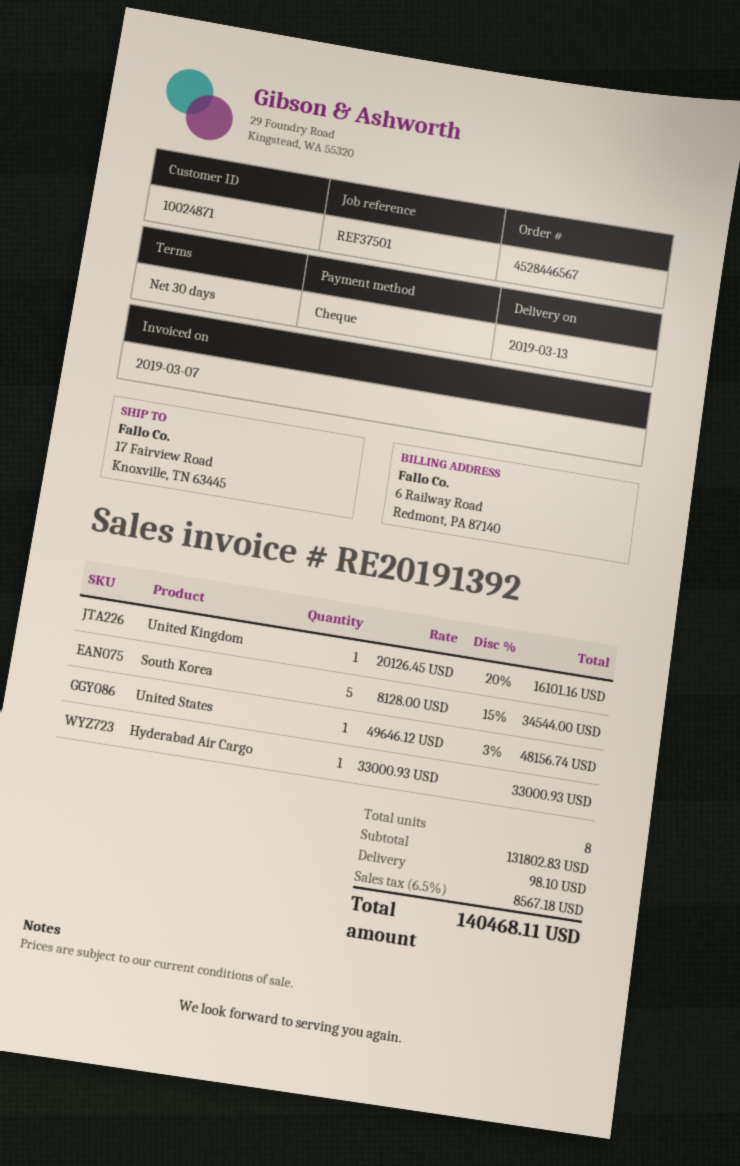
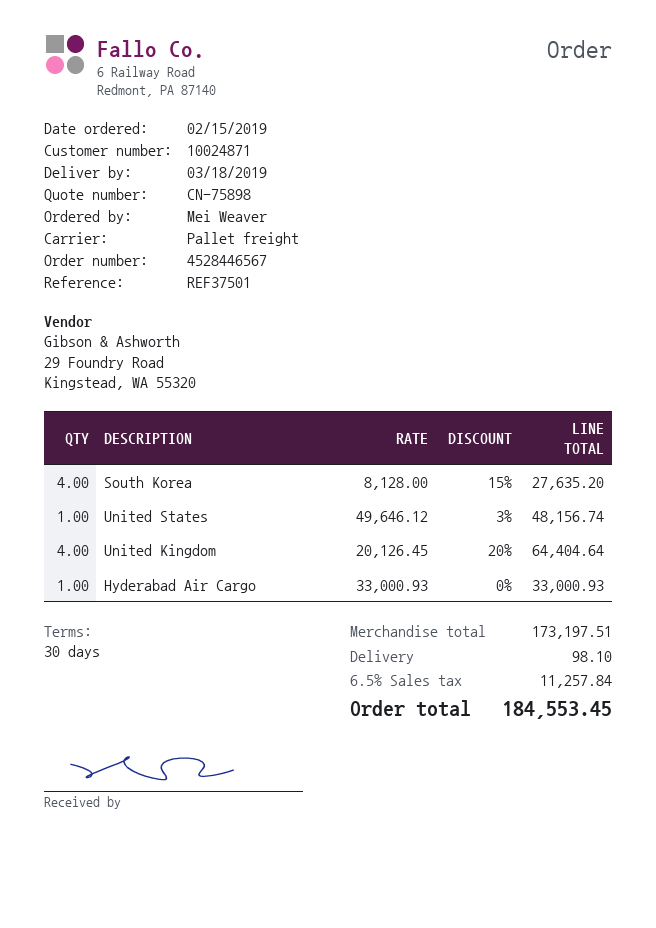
delivery date: 2019-03-13 -> 2019-03-18
United Kingdom: 1 x 20126.45 - 20% = 16101.16 -> 4 x 20126.45 - 20% = 64404.64
South Korea: 5 x 8128.00 - 15% = 34544.00 -> 4 x 8128.00 - 15% = 27635.20
subtotal: 131802.83 -> 173197.51
tax: 6.5% = 8567.18 -> 6.5% = 11257.84
total: 140468.11 -> 184553.45

